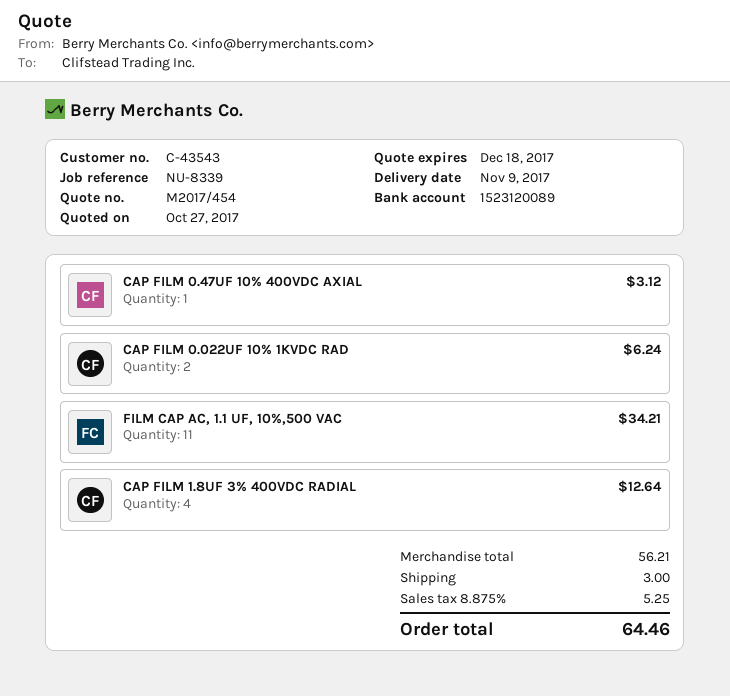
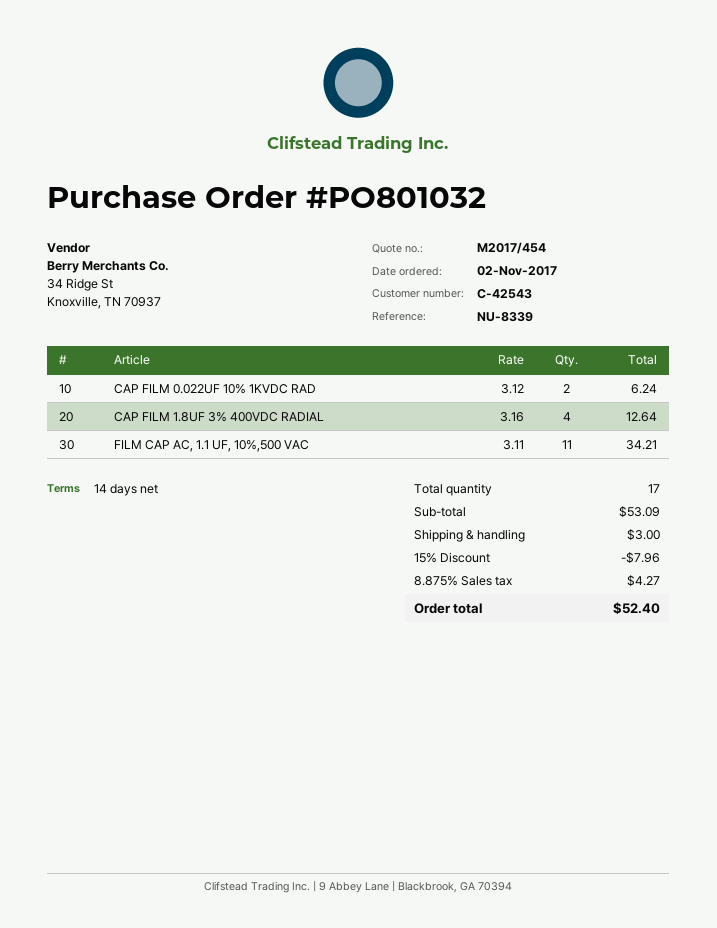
customer number: C-43543 -> C-42543
CAP FILM 0.47UF 10% 400VDC AXIAL: 1 for 3.12 -> none
subtotal: 56.21 -> 53.09
discount: none -> 15% = 7.96
tax: 8.875% = 5.25 -> 8.875% = 4.27
total: 64.46 -> 52.40

